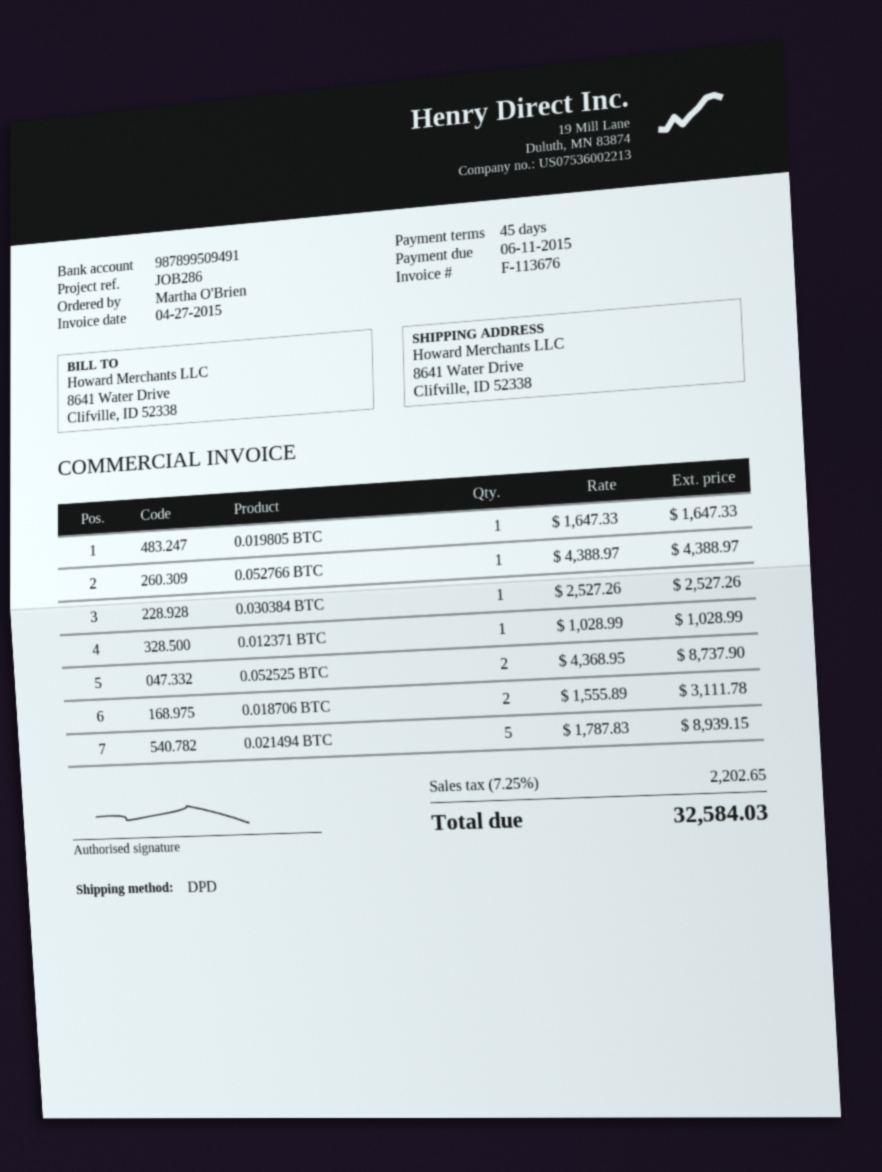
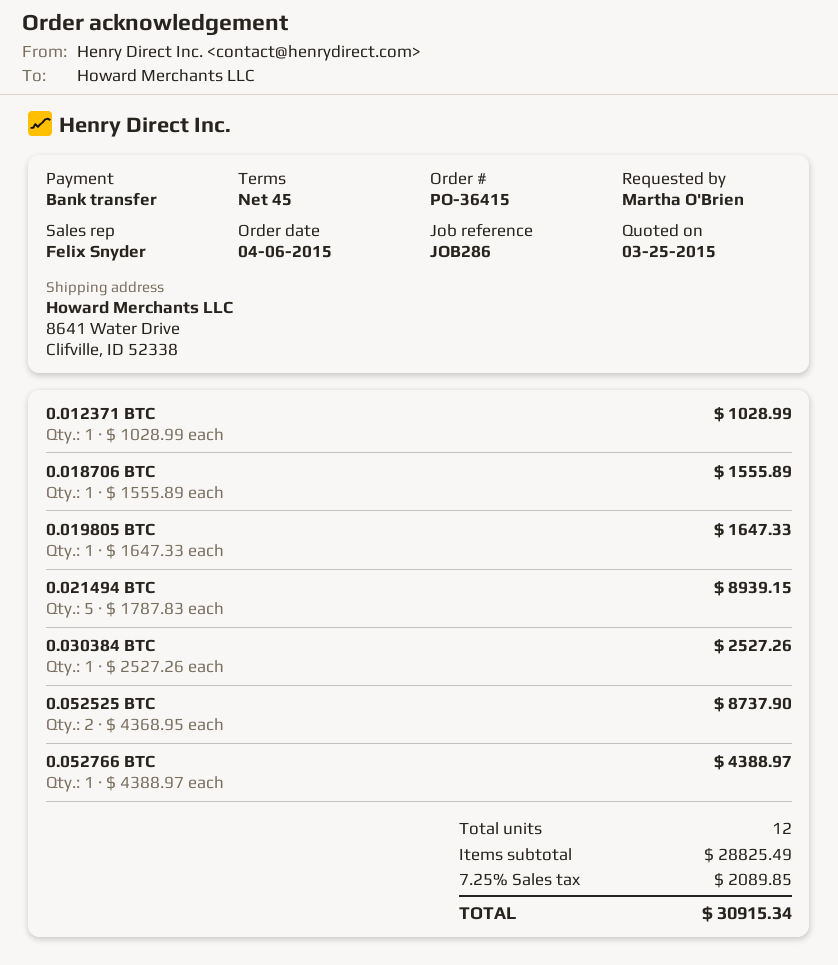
0.018706 BTC: 2 x 1555.89 = 3111.78 -> 1 x 1555.89 = 1555.89
tax: 7.25% = 2202.65 -> 7.25% = 2089.85
total: 32584.03 -> 30915.34

